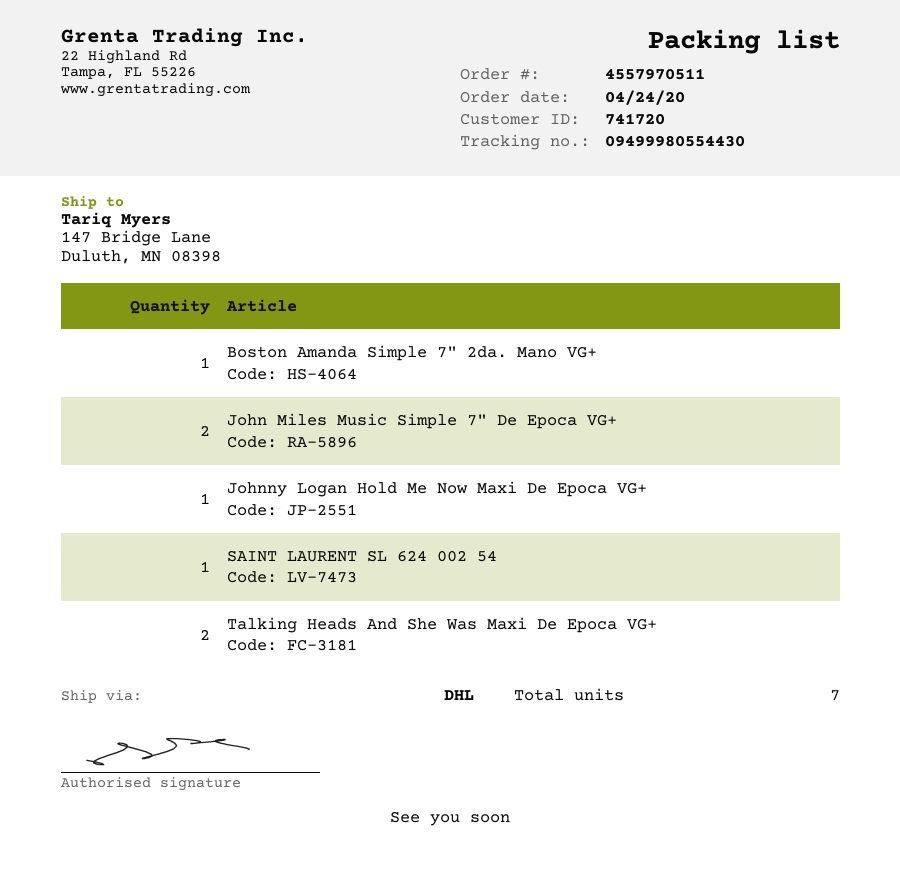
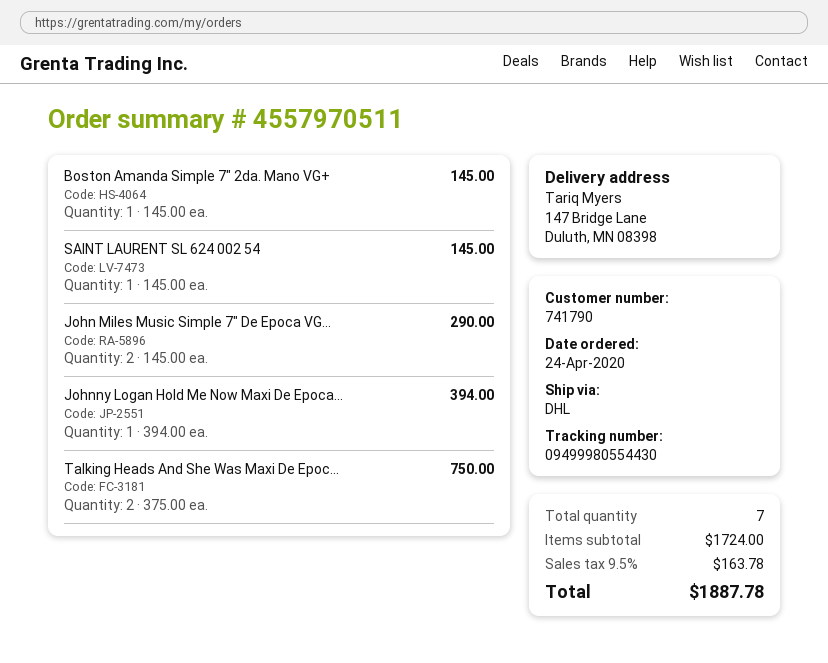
customer number: 741720 -> 741790

